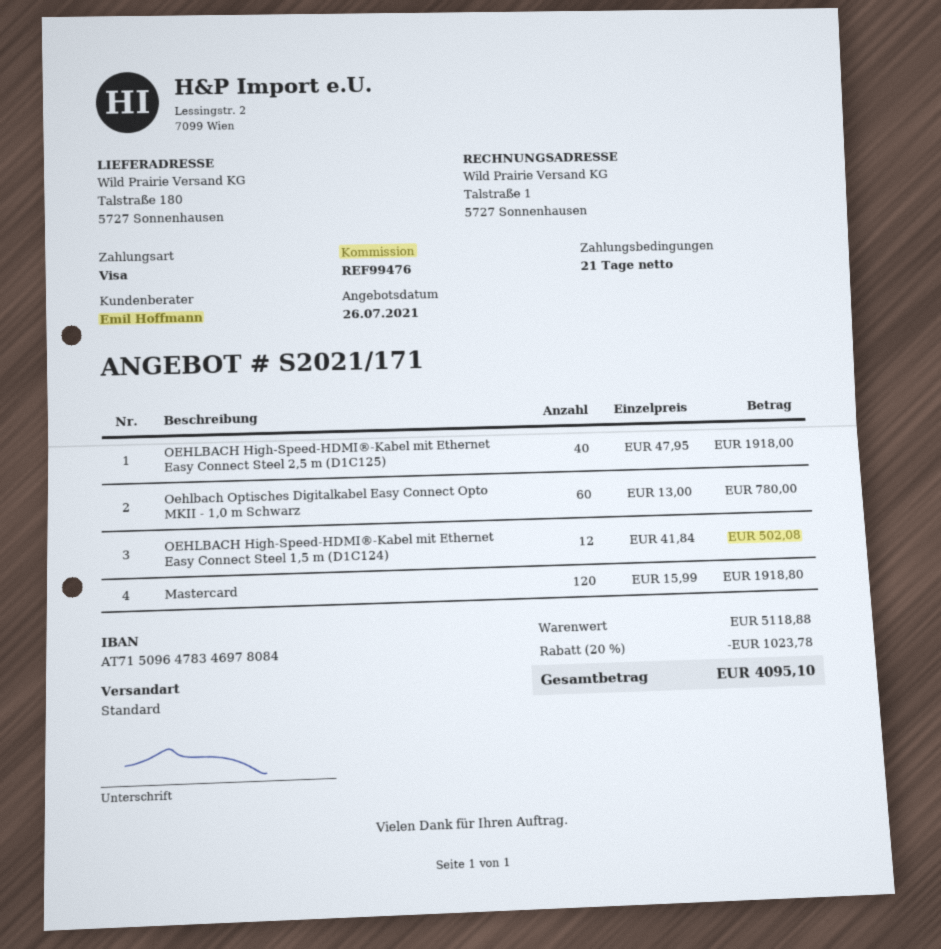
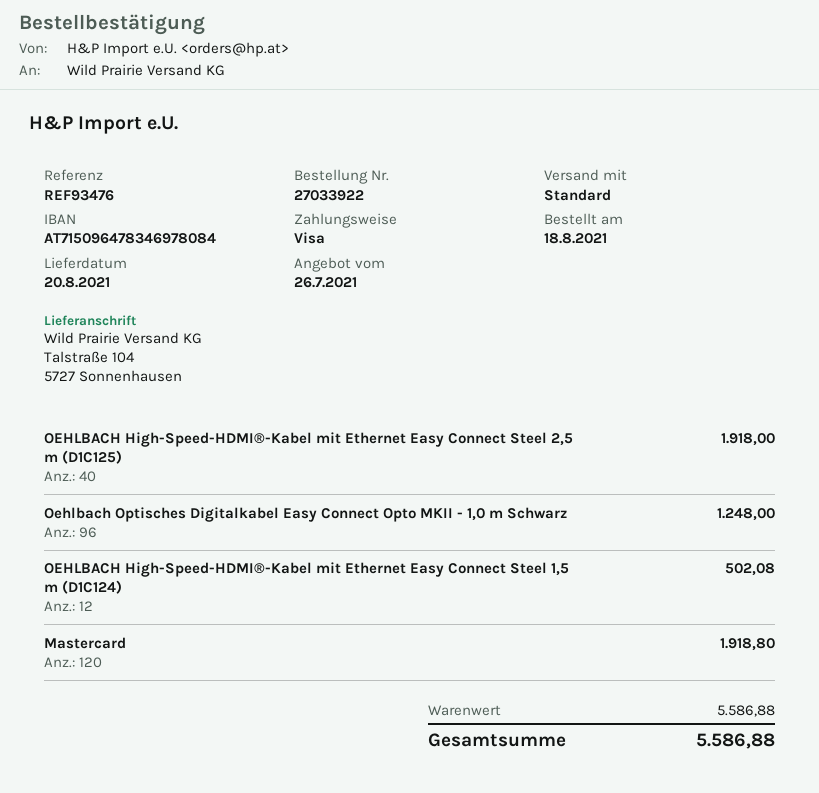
reference: REF99476 -> REF93476
ship to: Talstraße 180, 5727 Sonnenhausen -> Talstraße 104, 5727 Sonnenhausen
Oehlbach Optisches Digitalkabel Easy Connect Opto MKII - 1,0 m Schwarz: 60 for 780.00 -> 96 for 1248.00
subtotal: 5118.88 -> 5586.88
discount: 20% = 1023.78 -> none
total: 4095.10 -> 5586.88

